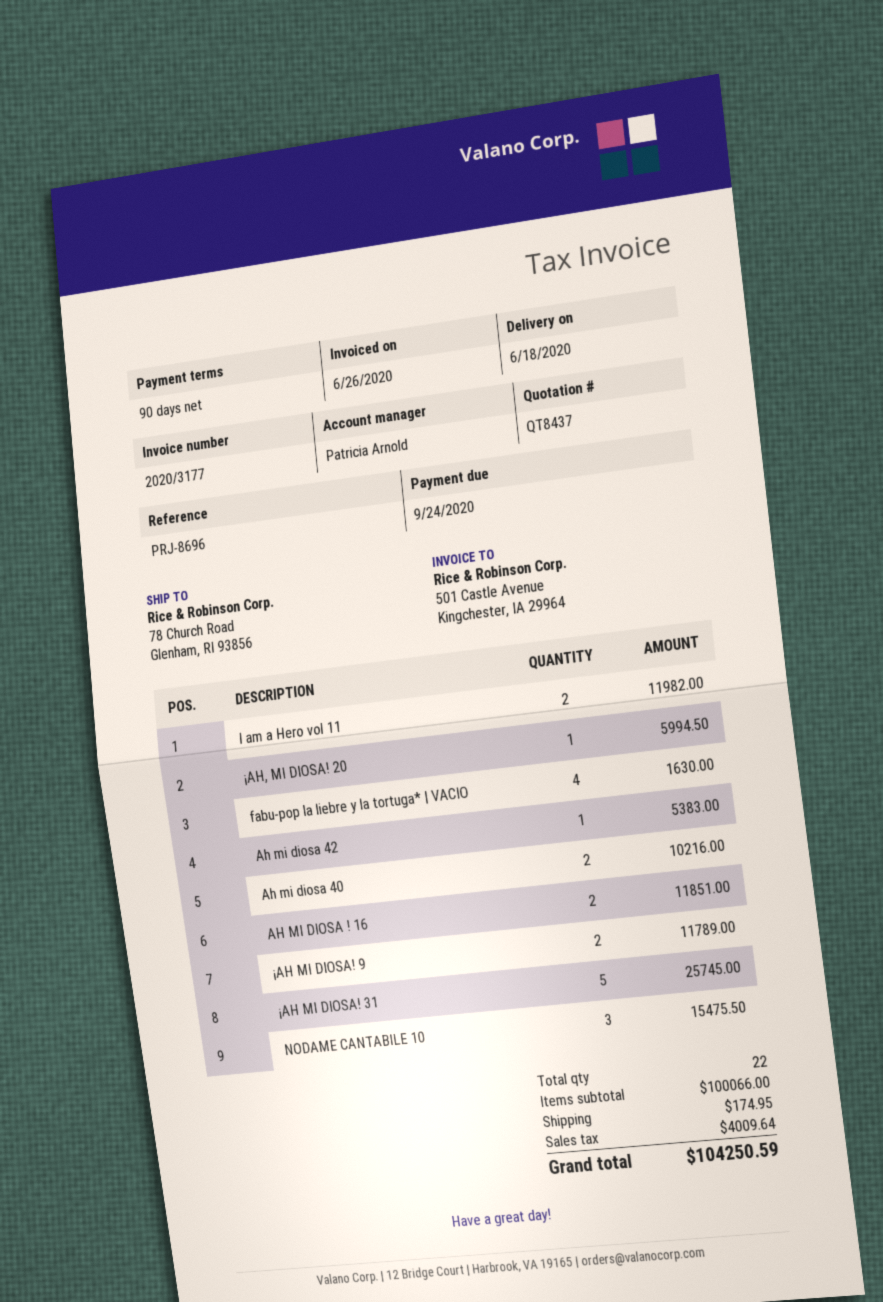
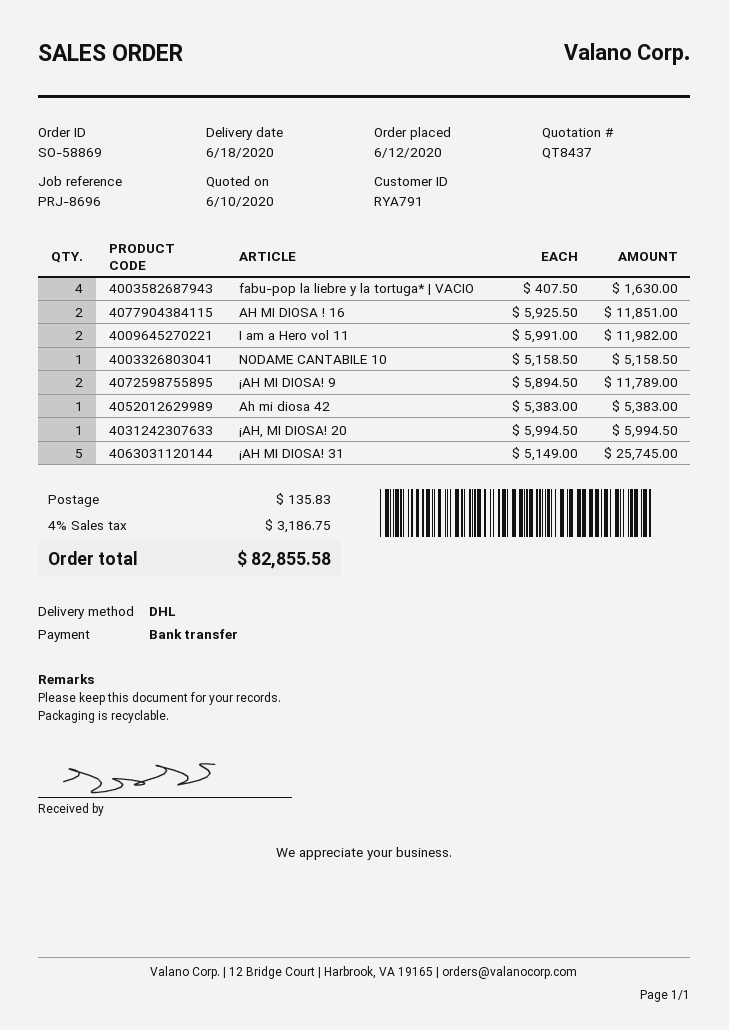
Ah mi diosa 40: 2 for 10216.00 -> none
NODAME CANTABILE 10: 3 for 15475.50 -> 1 for 5158.50
shipping: 174.95 -> 135.83
tax: 4009.64 -> 3186.75
total: 104250.59 -> 82855.58

